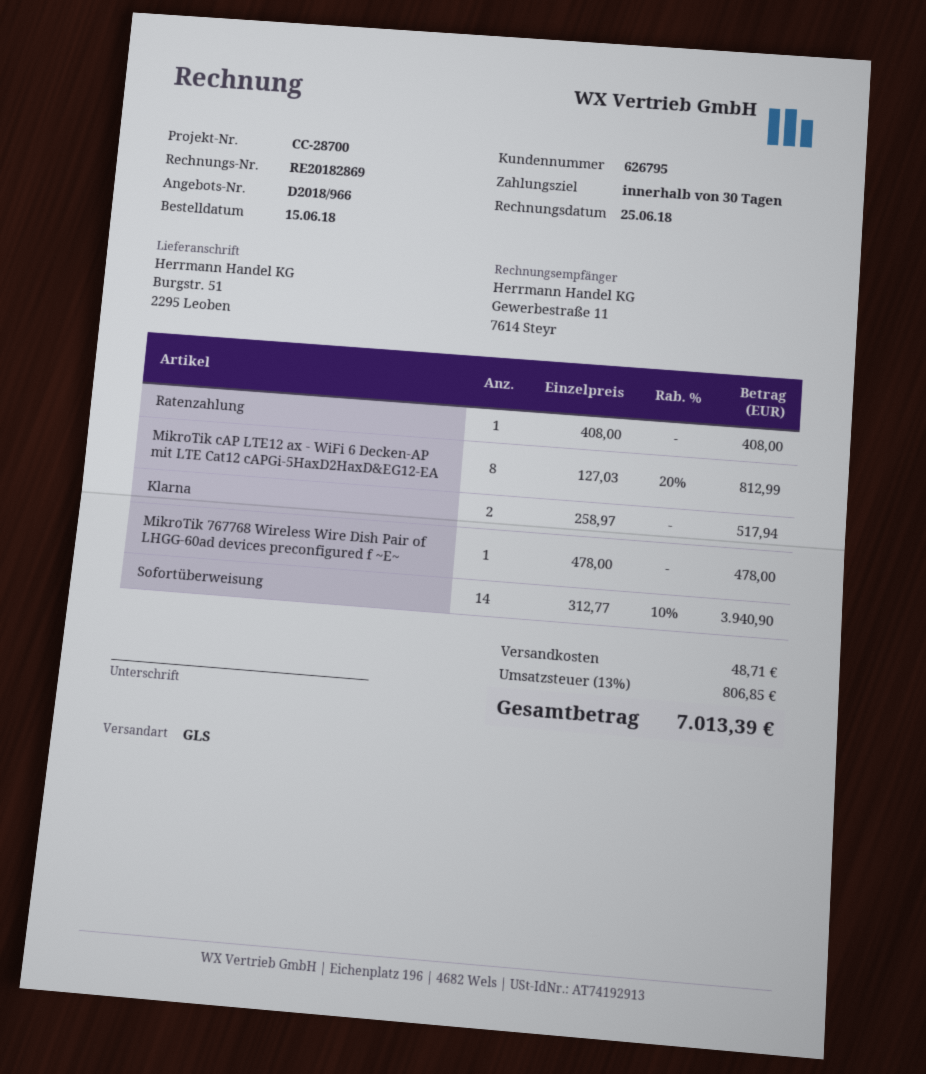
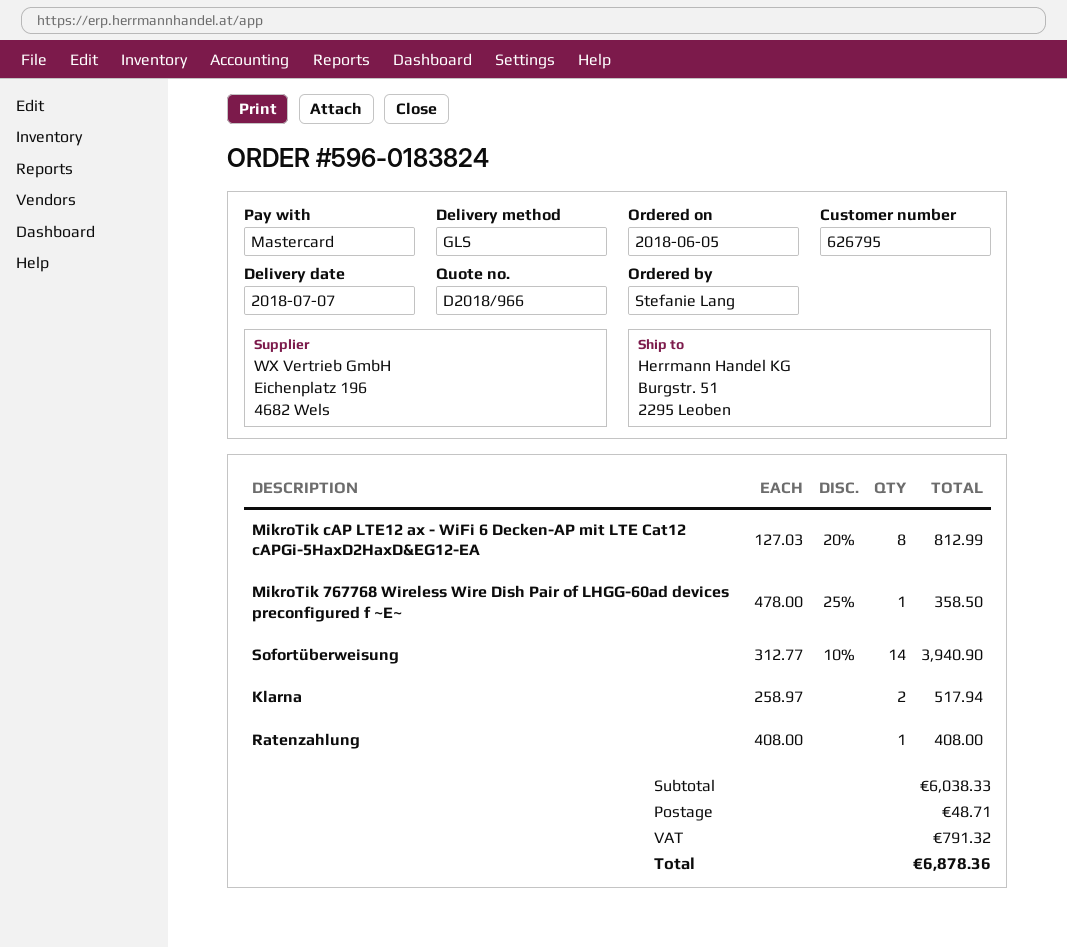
order date: 2018-06-15 -> 2018-06-05
MikroTik 767768 Wireless Wire Dish Pair of LHGG-60ad devices preconfigured f ~E~: 1 x 478.00 = 478.00 -> 1 x 478.00 - 25% = 358.50
tax: 806.85 -> 791.32
total: 7013.39 -> 6878.36

